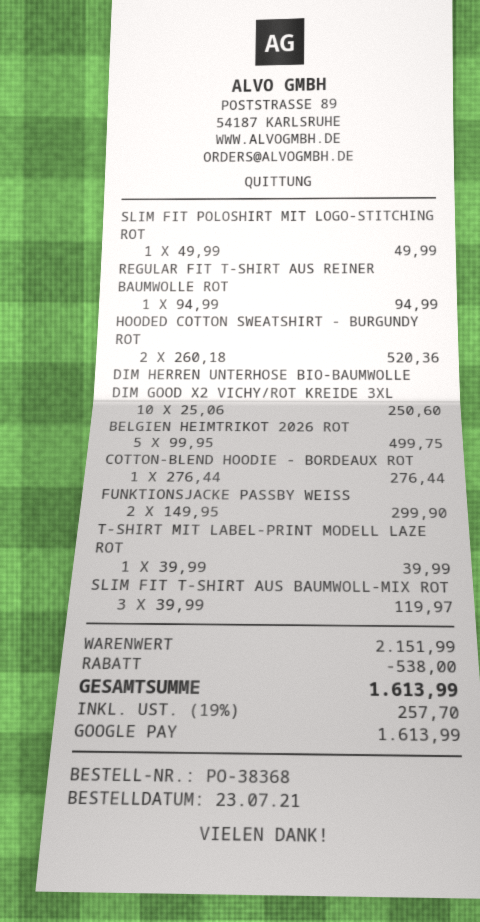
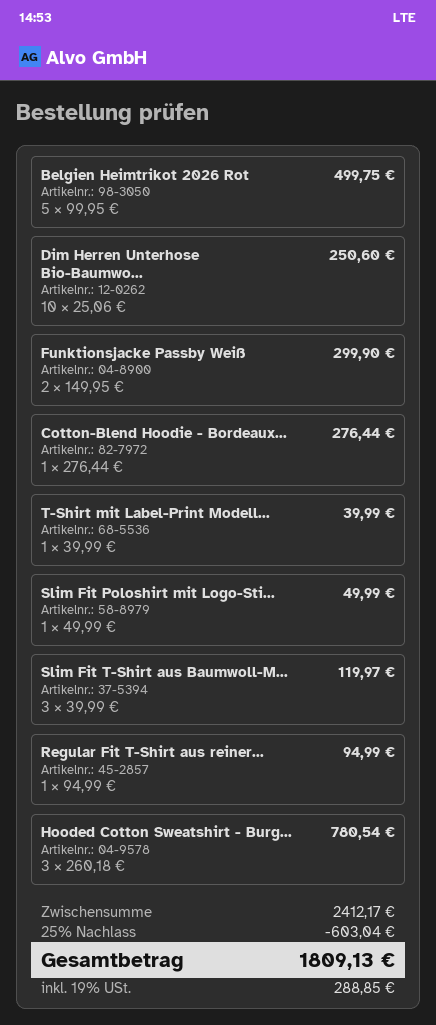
HOODED COTTON SWEATSHIRT - BURGUNDY ROT: 2 x 260.18 = 520.36 -> 3 x 260.18 = 780.54
subtotal: 2151.99 -> 2412.17
discount: 538.00 -> 603.04
tax: 19% = 257.70 -> 19% = 288.85
total: 1613.99 -> 1809.13

